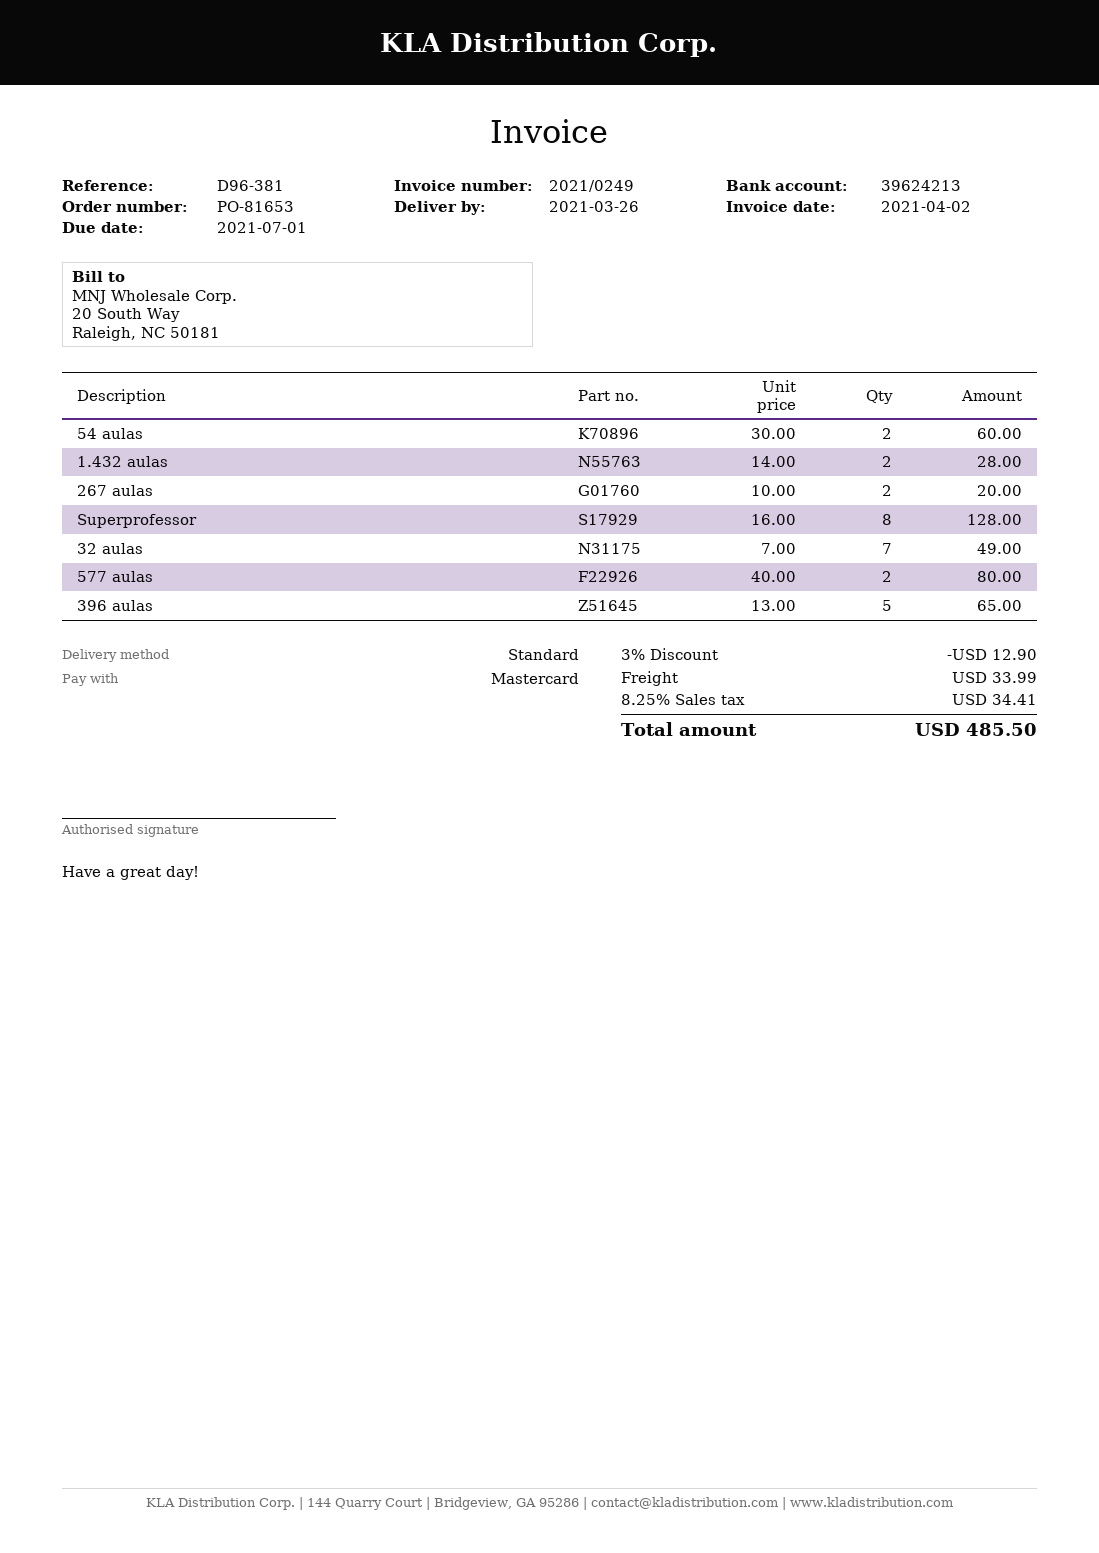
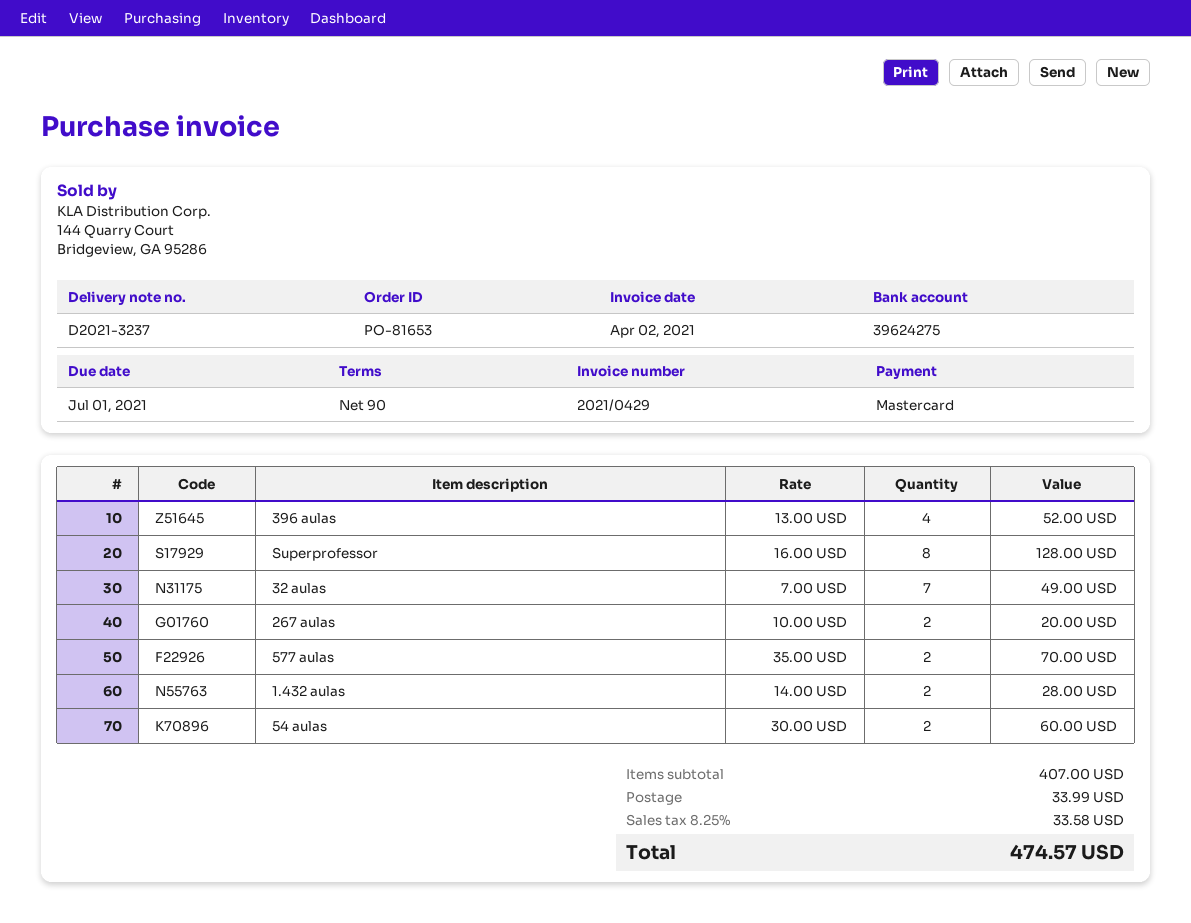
invoice number: 2021/0249 -> 2021/0429
bank account: 39624213 -> 39624275
577 aulas: 2 x 40.00 = 80.00 -> 2 x 35.00 = 70.00
396 aulas: 5 x 13.00 = 65.00 -> 4 x 13.00 = 52.00
discount: 3% = 12.90 -> none
tax: 8.25% = 34.41 -> 8.25% = 33.58
total: 485.50 -> 474.57

